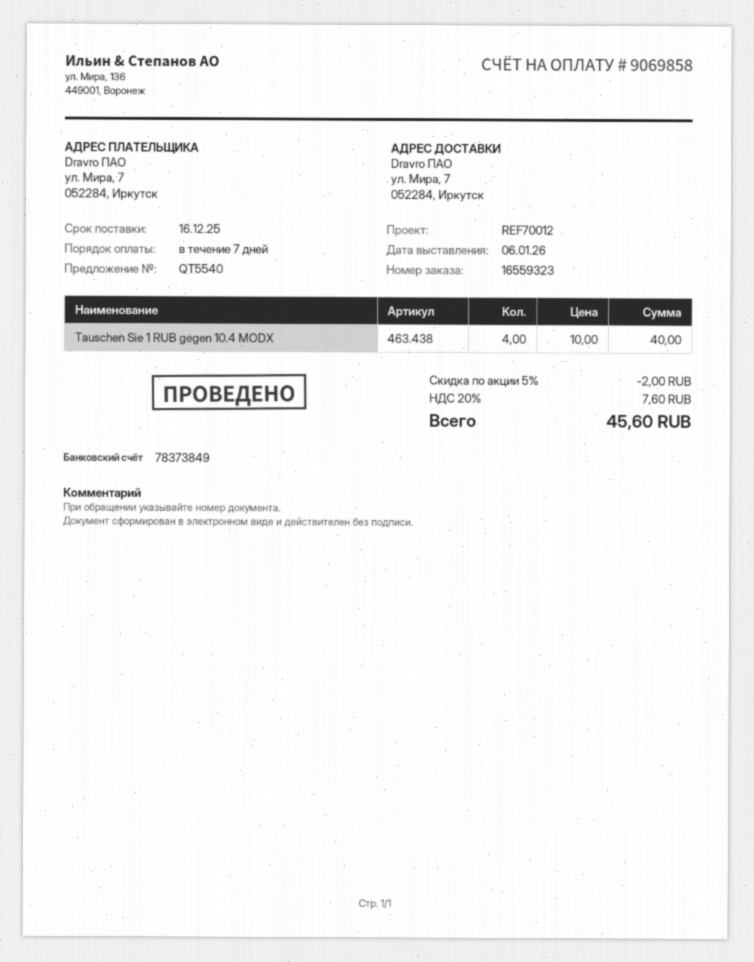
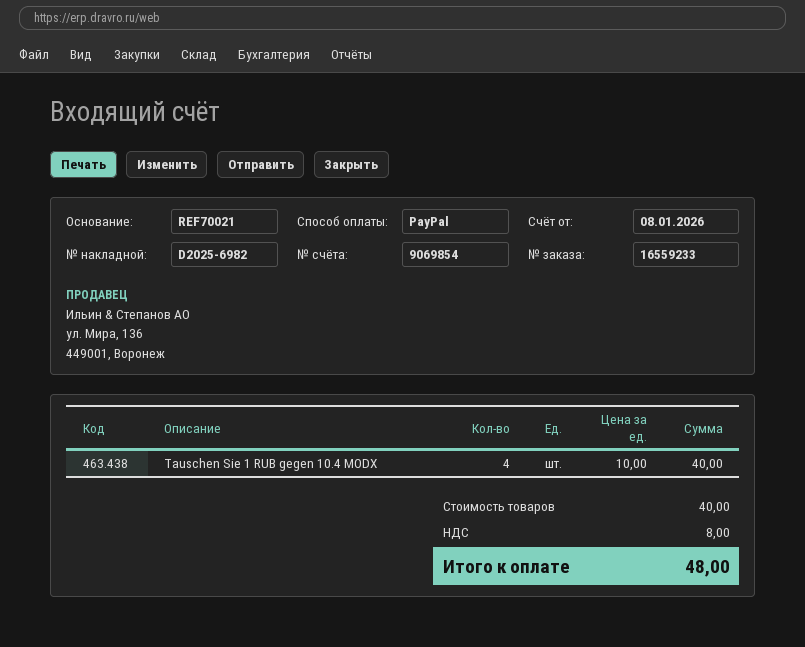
order number: 16559323 -> 16559233
invoice number: 9069858 -> 9069854
invoice date: 2026-01-06 -> 2026-01-08
reference: REF70012 -> REF70021
discount: 5% = 2.00 -> none
tax: 7.60 -> 8.00
total: 45.60 -> 48.00

